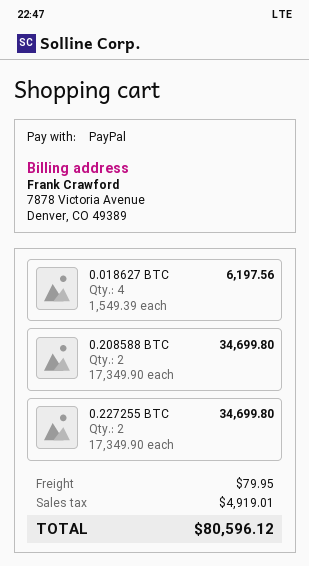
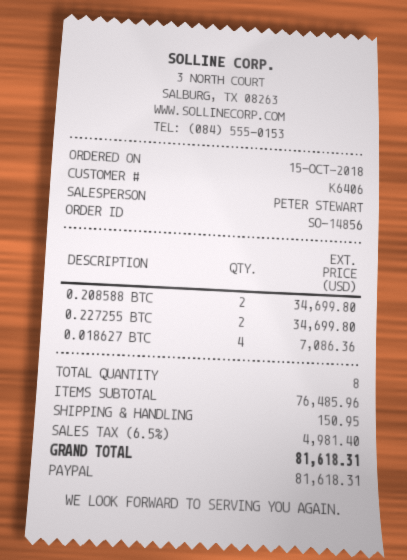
0.018627 BTC: 4 for 6197.56 -> 4 for 7086.36
shipping: 79.95 -> 150.95
tax: 4919.01 -> 4981.40
total: 80596.12 -> 81618.31

